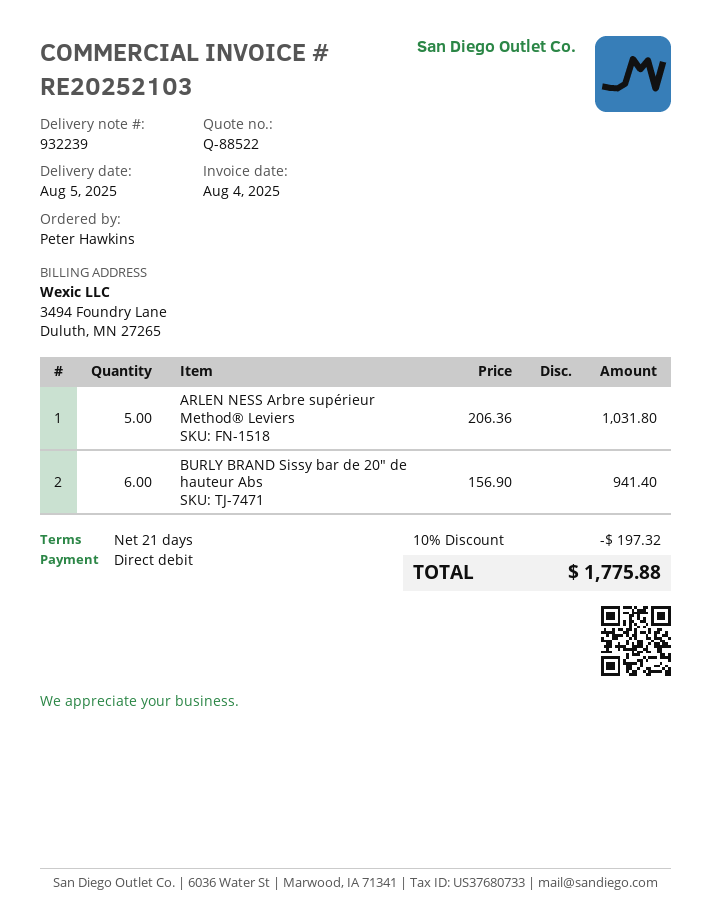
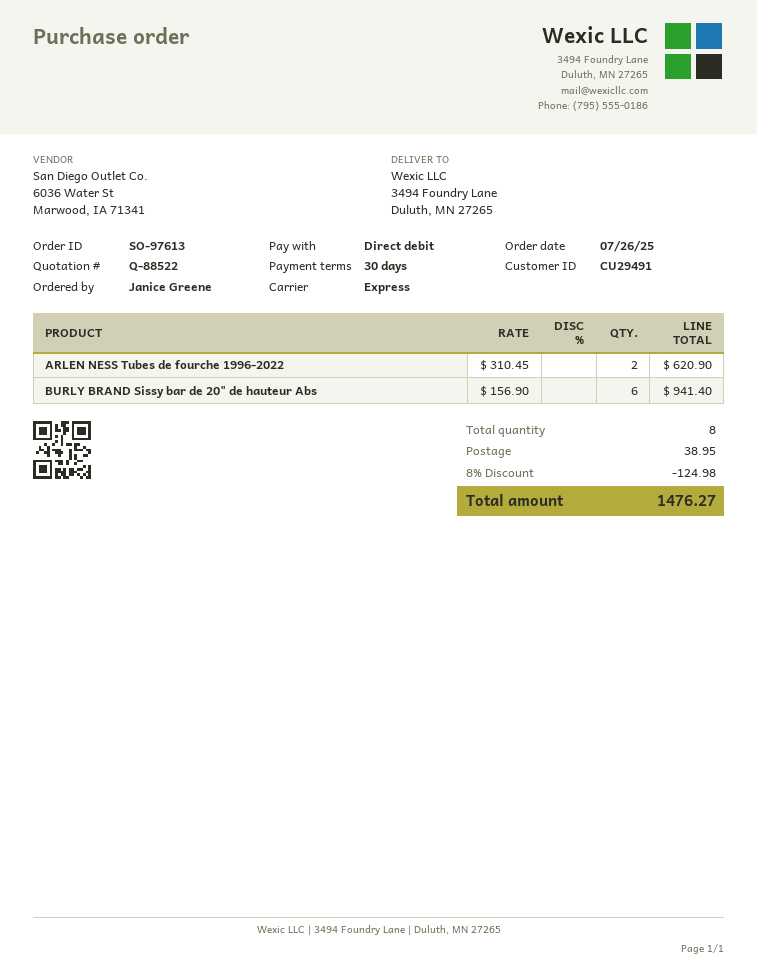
payment terms: 21 days -> 30 days
ordered by: Peter Hawkins -> Janice Greene
ARLEN NESS Arbre supérieur Method® Leviers: 5 x 206.36 = 1031.80 -> none
ARLEN NESS Tubes de fourche 1996-2022: none -> 2 x 310.45 = 620.90
discount: 10% = 197.32 -> 8% = 124.98
shipping: none -> 38.95
total: 1775.88 -> 1476.27

